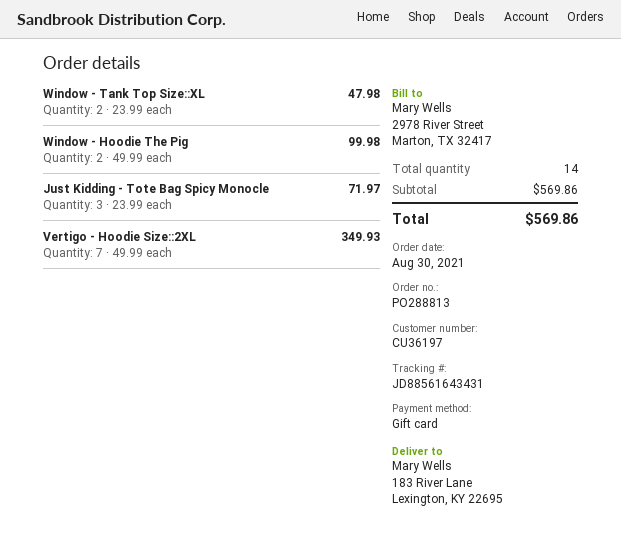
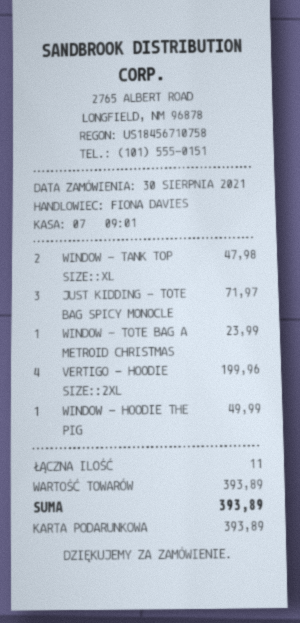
Window - Hoodie The Pig: 2 for 99.98 -> 1 for 49.99
Vertigo - Hoodie Size::2XL: 7 for 349.93 -> 4 for 199.96
WINDOW - TOTE BAG A METROID CHRISTMAS: none -> 1 for 23.99
total quantity: 14 -> 11
subtotal: 569.86 -> 393.89
total: 569.86 -> 393.89

